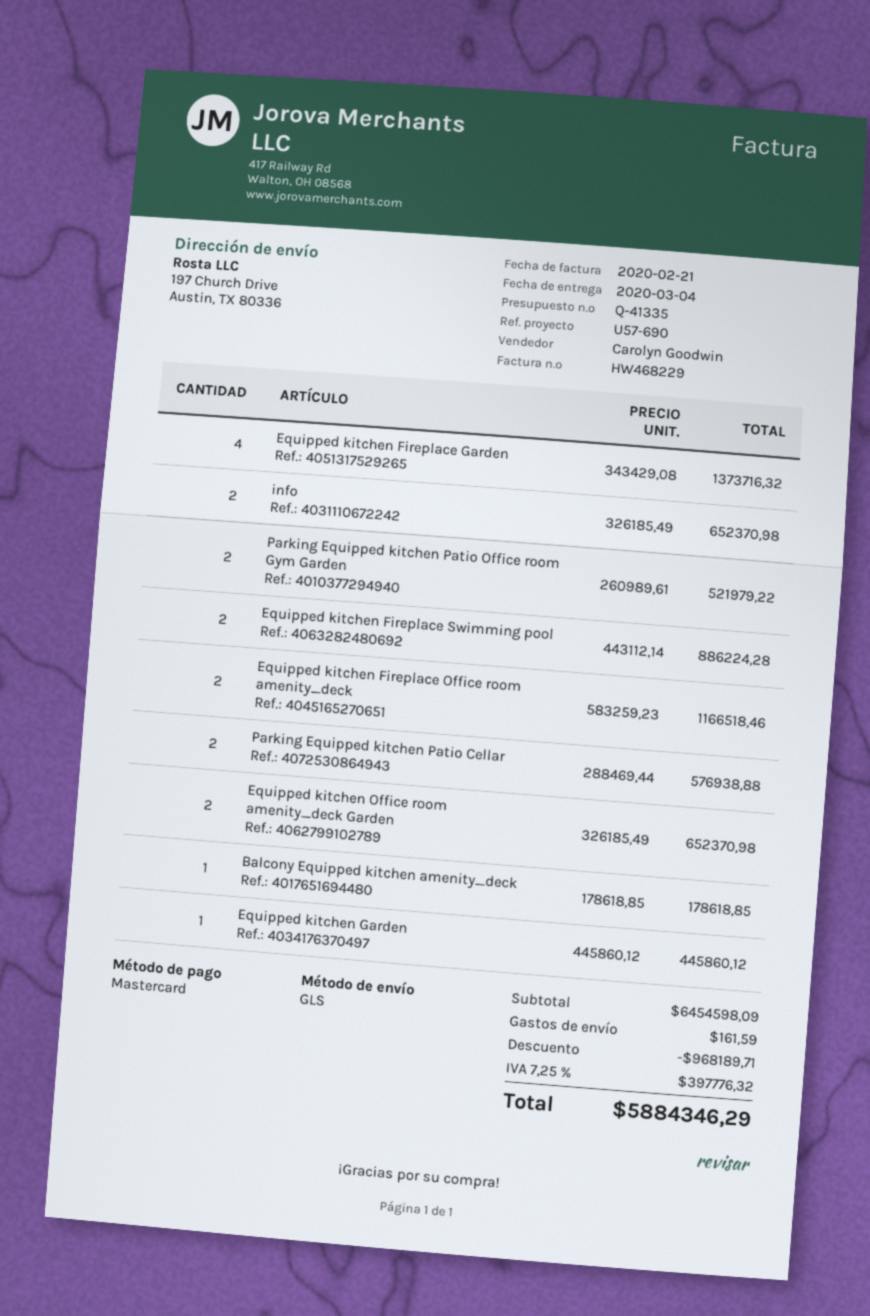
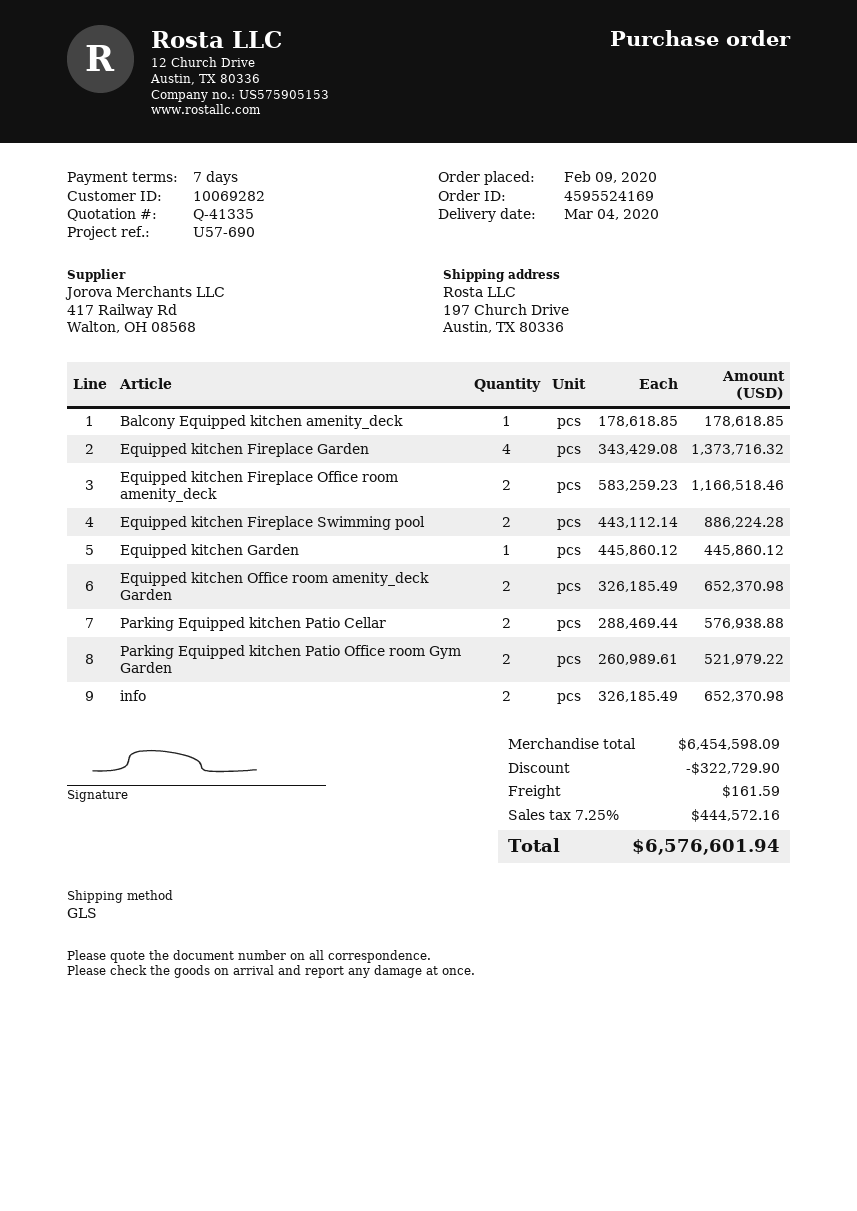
discount: 968189.71 -> 322729.90
tax: 7.25% = 397776.32 -> 7.25% = 444572.16
total: 5884346.29 -> 6576601.94

